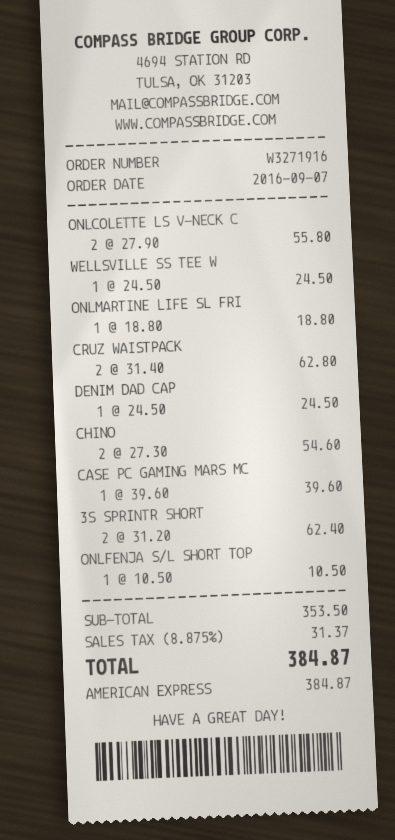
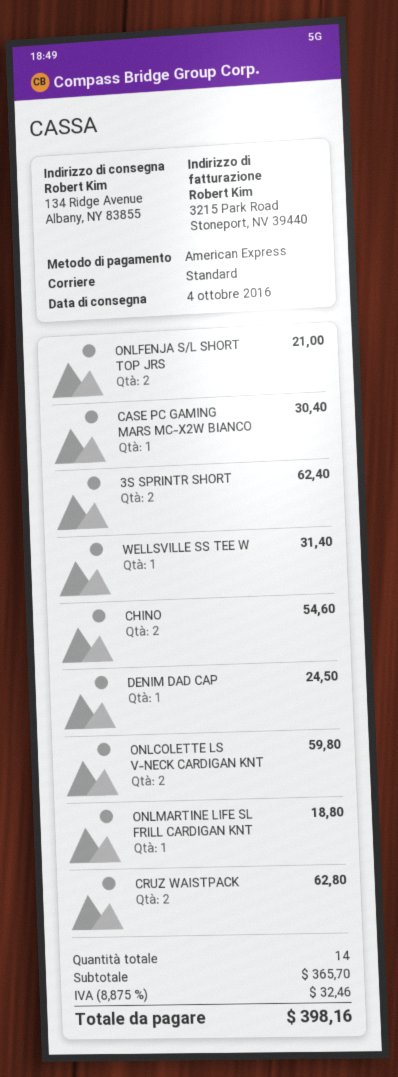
ONLCOLETTE LS V-NECK C: 2 for 55.80 -> 2 for 59.80
WELLSVILLE SS TEE W: 1 for 24.50 -> 1 for 31.40
CASE PC GAMING MARS MC: 1 for 39.60 -> 1 for 30.40
ONLFENJA S/L SHORT TOP: 1 for 10.50 -> 2 for 21.00
subtotal: 353.50 -> 365.70
tax: 8.875% = 31.37 -> 8.875% = 32.46
total: 384.87 -> 398.16

